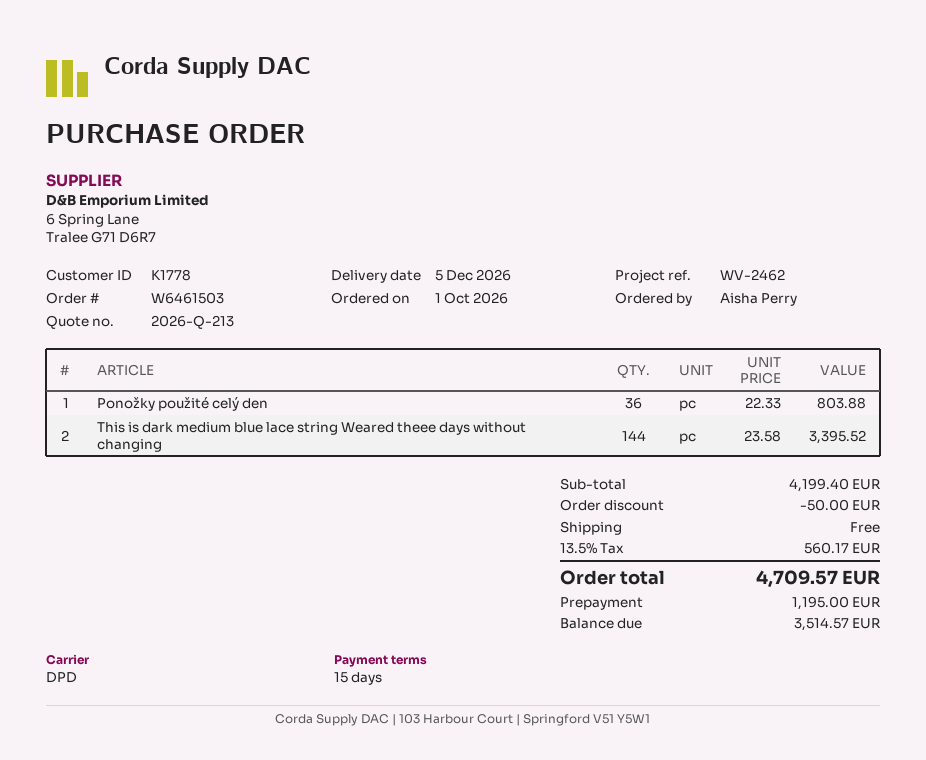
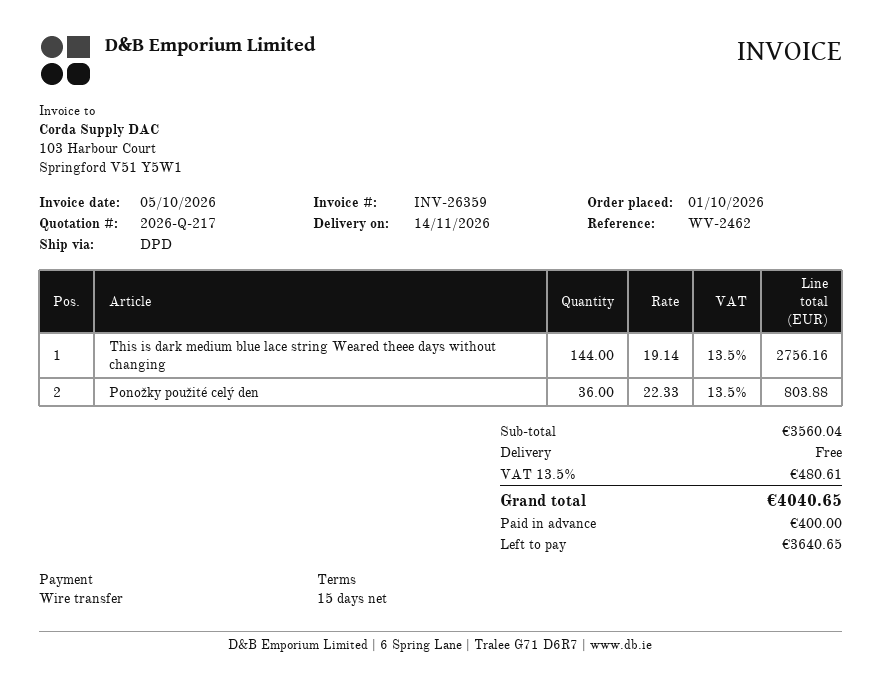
quote number: 2026-Q-213 -> 2026-Q-217
delivery date: 2026-12-05 -> 2026-11-14
This is dark medium blue lace string Weared theee days without changing: 144 x 23.58 = 3395.52 -> 144 x 19.14 = 2756.16
subtotal: 4199.40 -> 3560.04
discount: 50.00 -> none
tax: 13.5% = 560.17 -> 13.5% = 480.61
total: 4709.57 -> 4040.65
deposit: 1195.00 -> 400.00
balance: 3514.57 -> 3640.65

